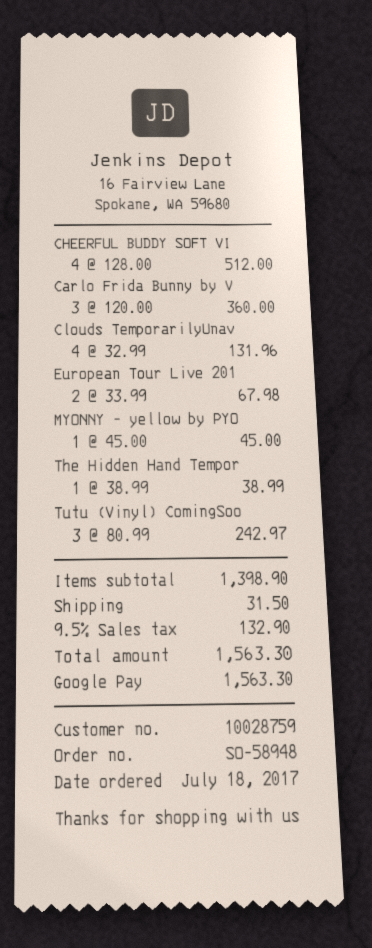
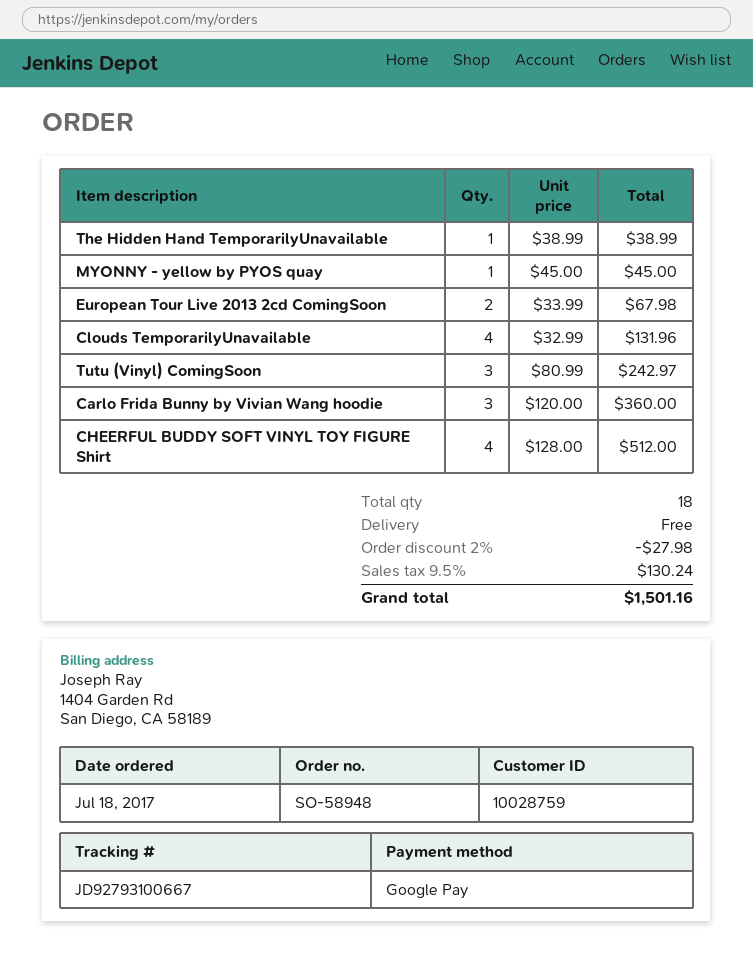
discount: none -> 2% = 27.98
shipping: 31.50 -> 0.00
tax: 9.5% = 132.90 -> 9.5% = 130.24
total: 1563.30 -> 1501.16

